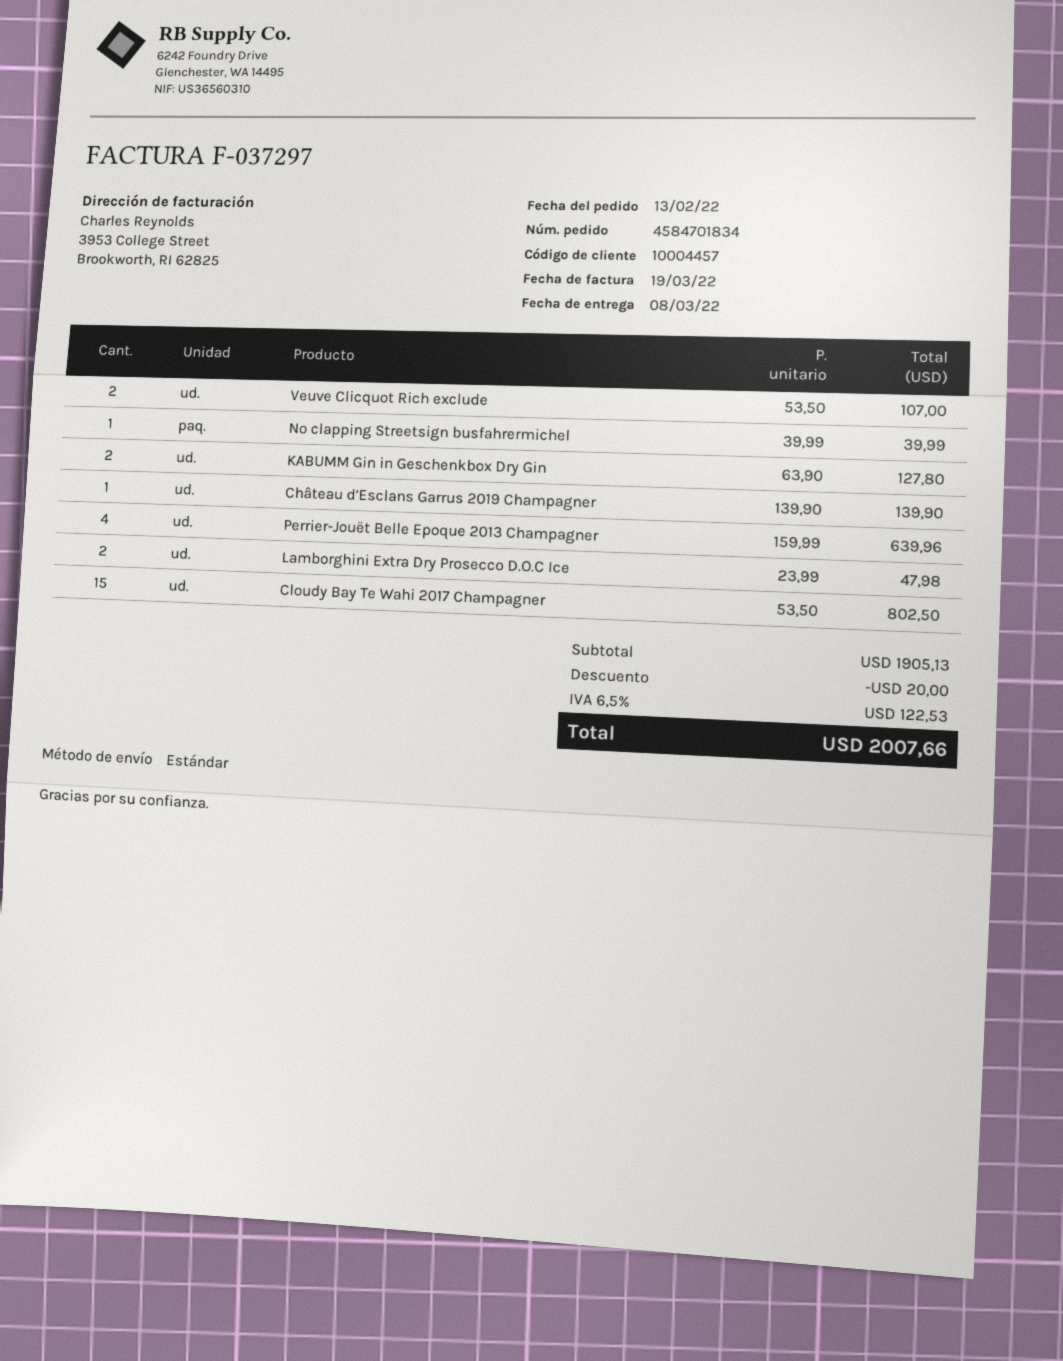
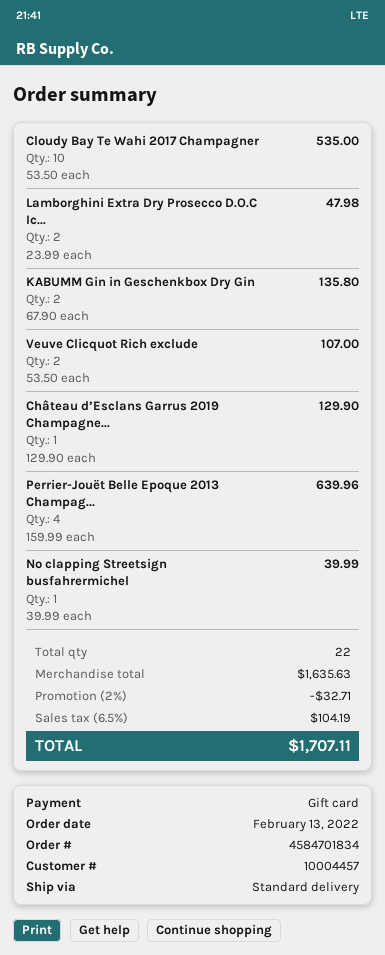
KABUMM Gin in Geschenkbox Dry Gin: 2 x 63.90 = 127.80 -> 2 x 67.90 = 135.80
Château d’Esclans Garrus 2019 Champagner: 1 x 139.90 = 139.90 -> 1 x 129.90 = 129.90
Cloudy Bay Te Wahi 2017 Champagner: 15 x 53.50 = 802.50 -> 10 x 53.50 = 535.00
subtotal: 1905.13 -> 1635.63
discount: 20.00 -> 32.71
tax: 6.5% = 122.53 -> 6.5% = 104.19
total: 2007.66 -> 1707.11

